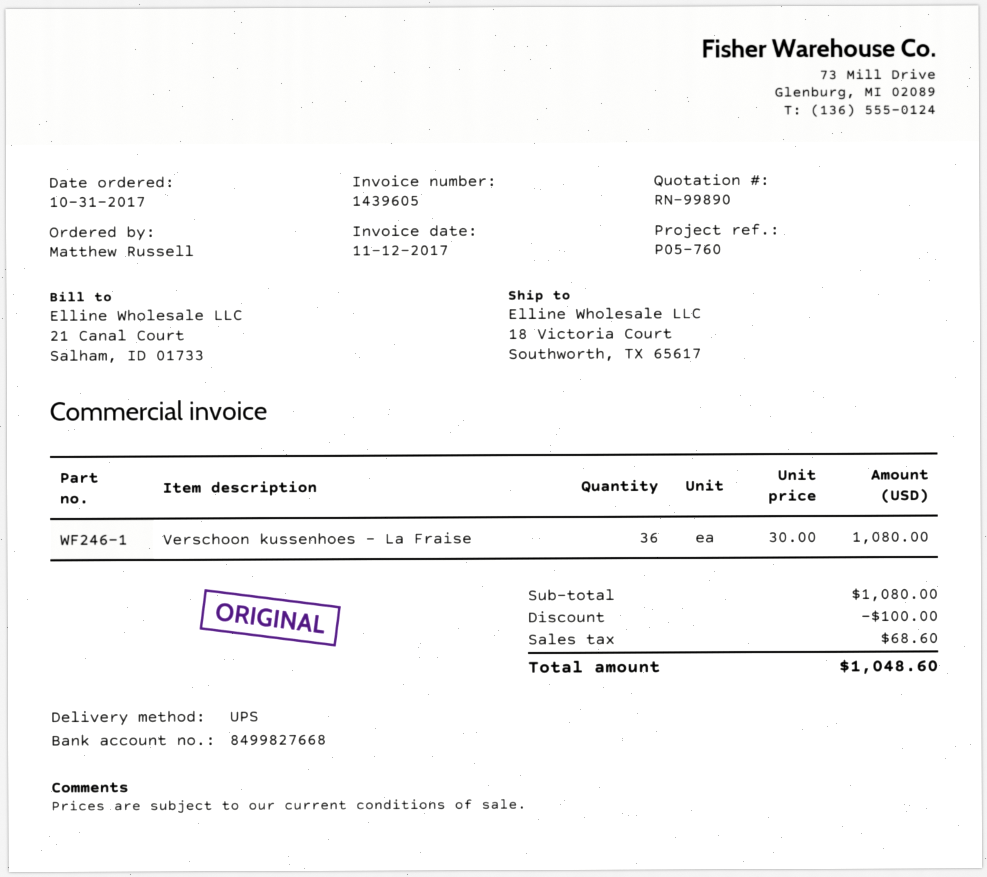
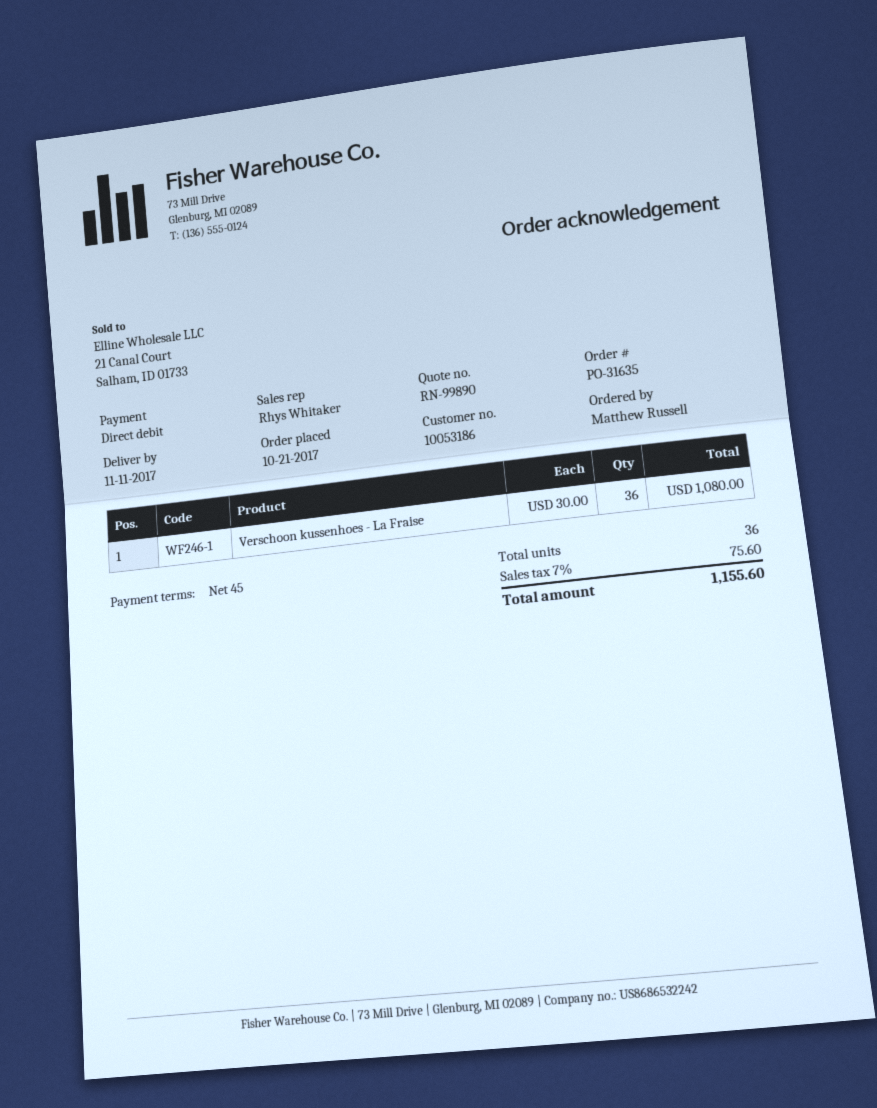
order date: 2017-10-31 -> 2017-10-21
discount: 100.00 -> none
tax: 68.60 -> 75.60
total: 1048.60 -> 1155.60

